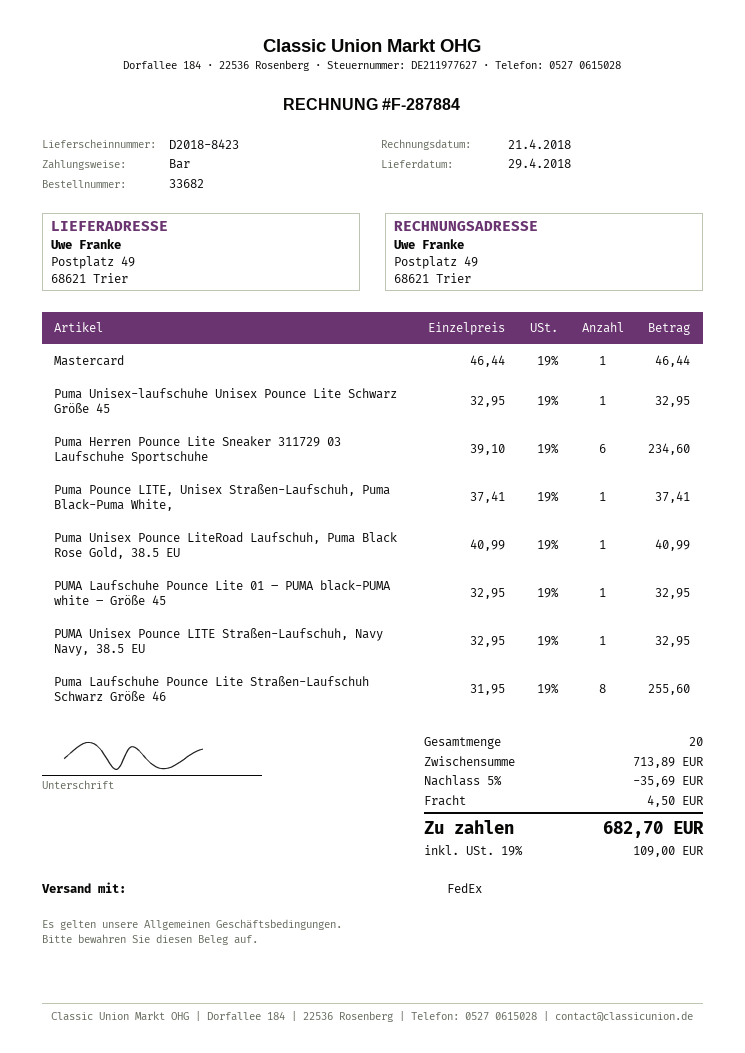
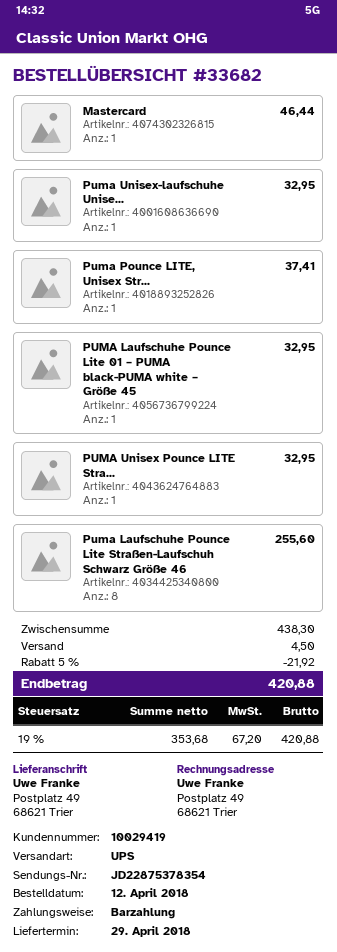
shipping method: FedEx -> UPS
Puma Herren Pounce Lite Sneaker 311729 03 Laufschuhe Sportschuhe: 6 for 234.60 -> none
Puma Unisex Pounce LiteRoad Laufschuh, Puma Black Rose Gold, 38.5 EU: 1 for 40.99 -> none
subtotal: 713.89 -> 438.30
discount: 5% = 35.69 -> 5% = 21.92
tax: 19% = 109.00 -> 19% = 67.20
total: 682.70 -> 420.88

